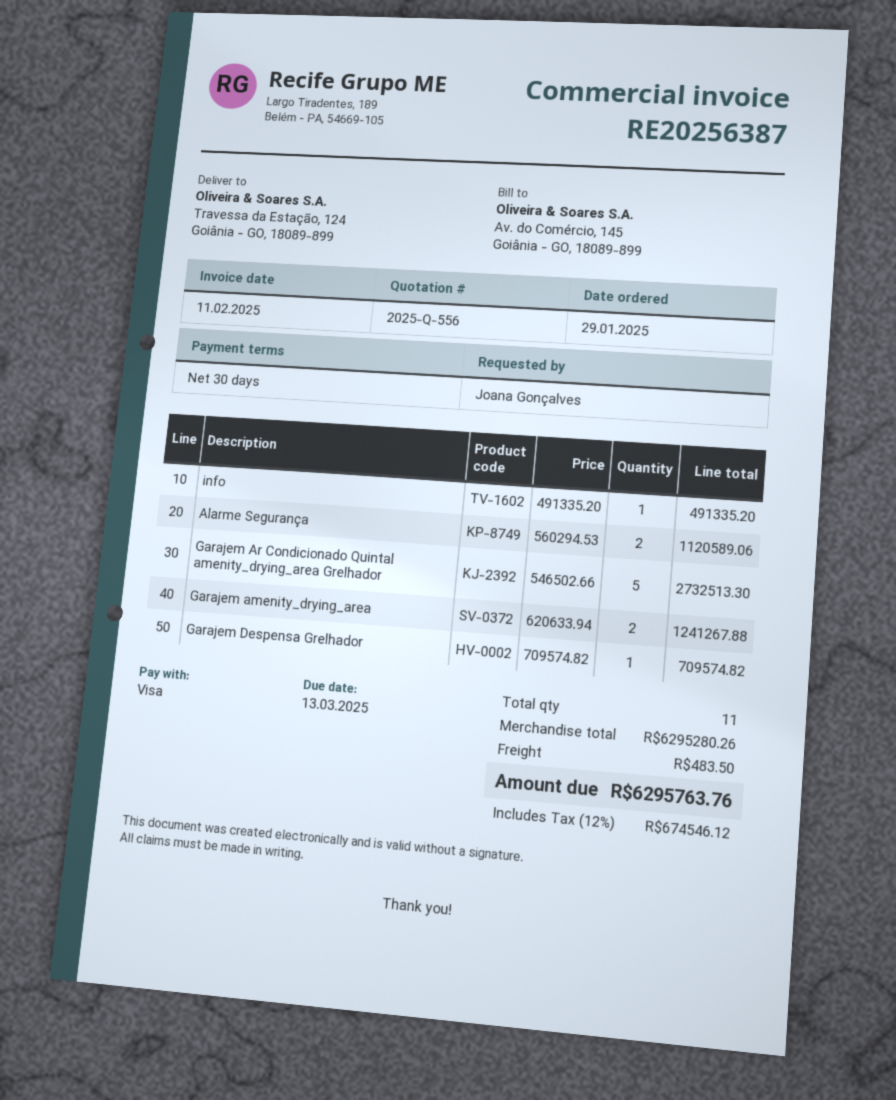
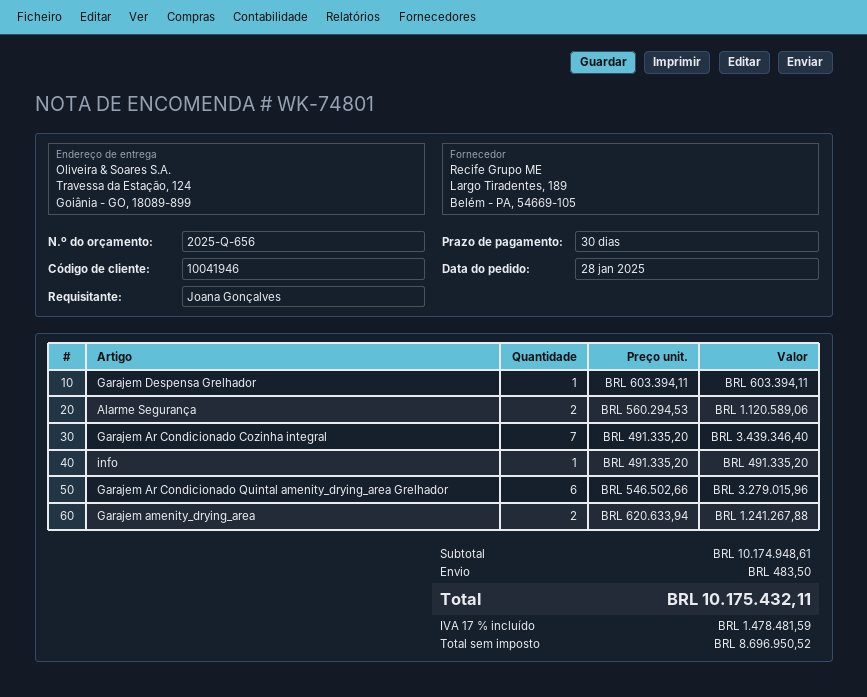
quote number: 2025-Q-556 -> 2025-Q-656
order date: 2025-01-29 -> 2025-01-28
Garajem Ar Condicionado Quintal amenity_drying_area Grelhador: 5 x 546502.66 = 2732513.30 -> 6 x 546502.66 = 3279015.96
Garajem Despensa Grelhador: 1 x 709574.82 = 709574.82 -> 1 x 603394.11 = 603394.11
Garajem Ar Condicionado Cozinha integral: none -> 7 x 491335.20 = 3439346.40
subtotal: 6295280.26 -> 10174948.61
tax: 12% = 674546.12 -> 17% = 1478481.59
total: 6295763.76 -> 10175432.11

